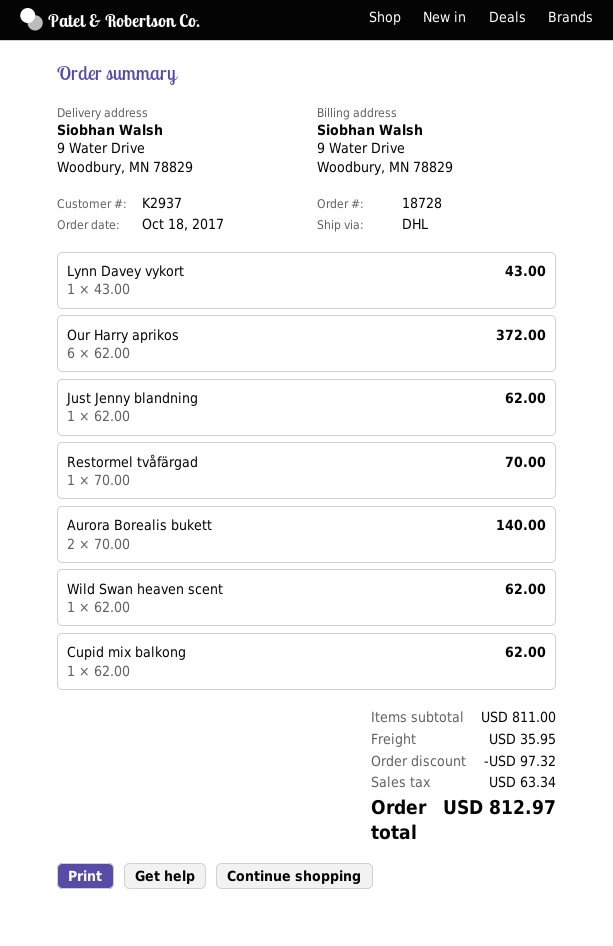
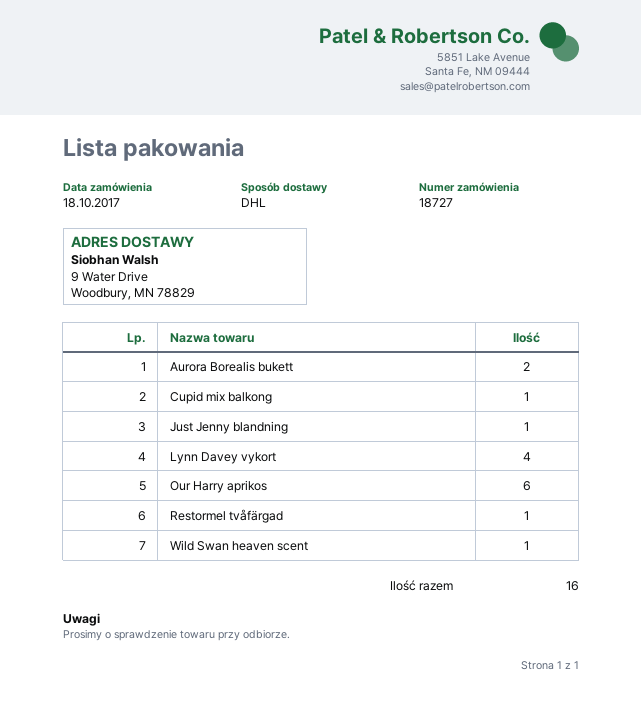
order number: 18728 -> 18727
Lynn Davey vykort: 1 -> 4

